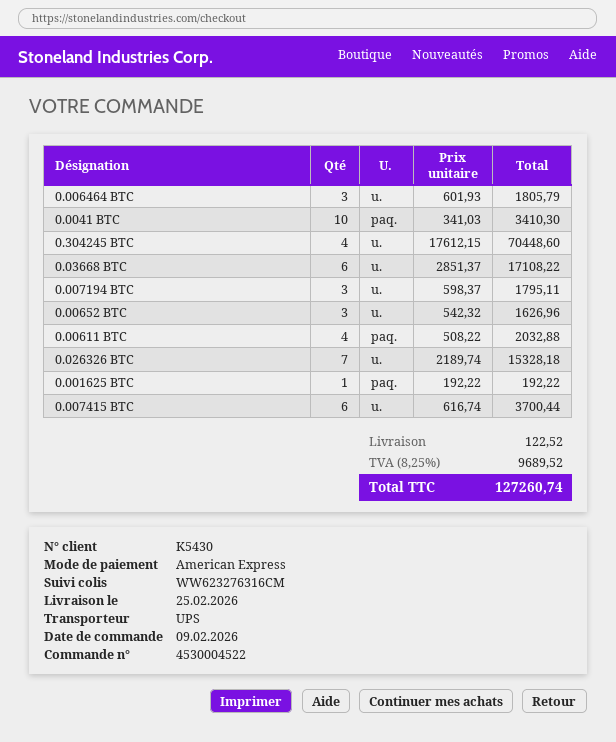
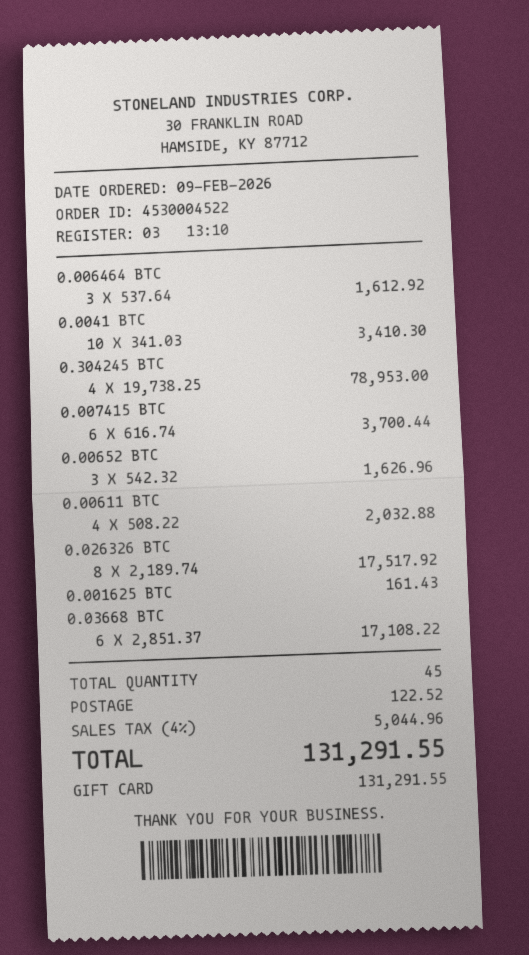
payment method: American Express -> gift card
0.006464 BTC: 3 x 601.93 = 1805.79 -> 3 x 537.64 = 1612.92
0.304245 BTC: 4 x 17612.15 = 70448.60 -> 4 x 19738.25 = 78953.00
0.007194 BTC: 3 x 598.37 = 1795.11 -> none
0.026326 BTC: 7 x 2189.74 = 15328.18 -> 8 x 2189.74 = 17517.92
0.001625 BTC: 1 x 192.22 = 192.22 -> 1 x 161.43 = 161.43
tax: 8.25% = 9689.52 -> 4% = 5044.96
total: 127260.74 -> 131291.55

